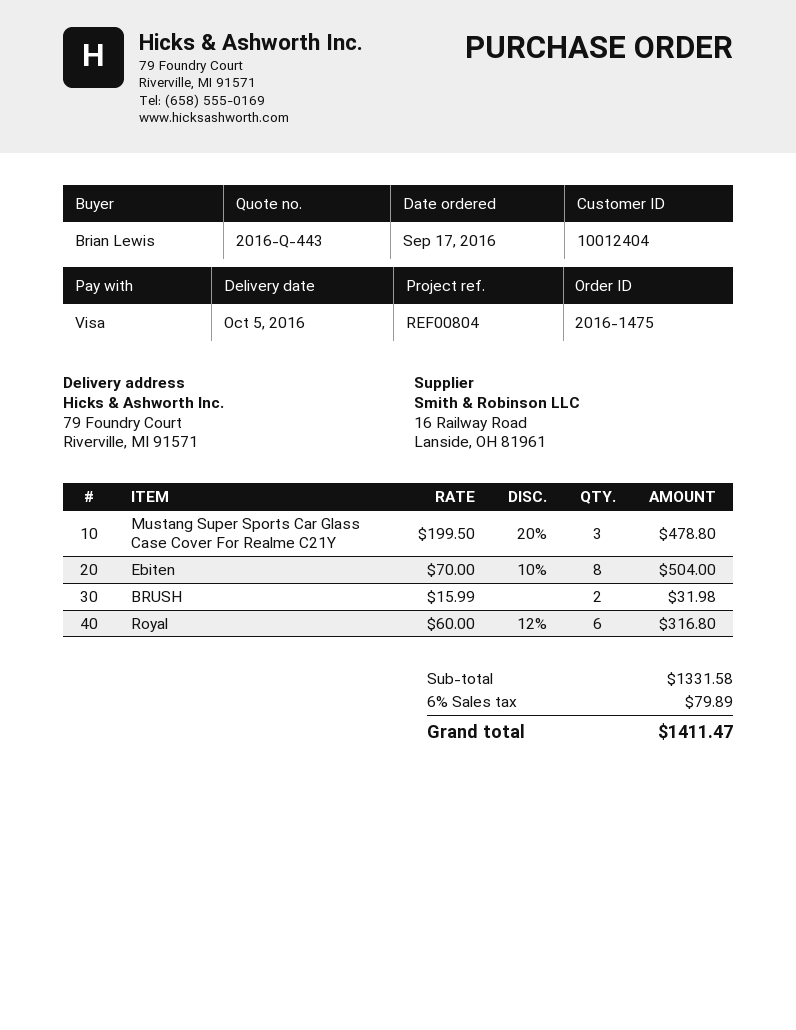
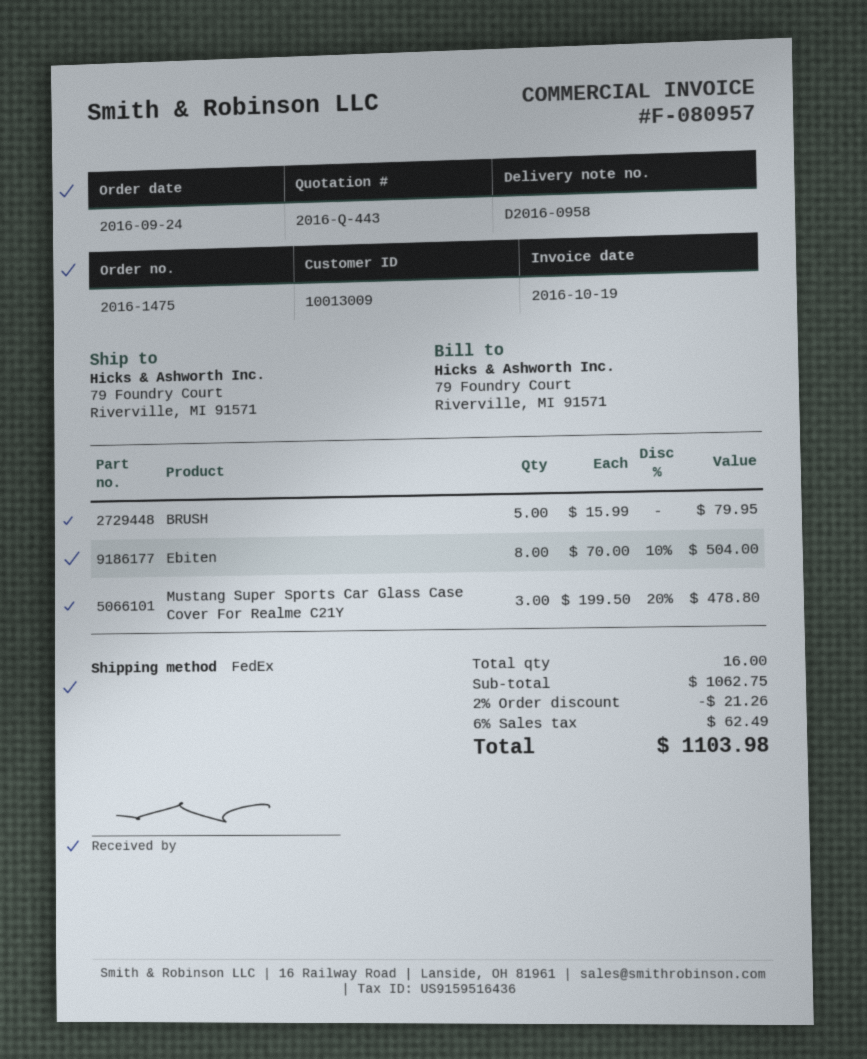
order date: 2016-09-17 -> 2016-09-24
customer number: 10012404 -> 10013009
BRUSH: 2 x 15.99 = 31.98 -> 5 x 15.99 = 79.95
Royal: 6 x 60.00 - 12% = 316.80 -> none
subtotal: 1331.58 -> 1062.75
discount: none -> 2% = 21.26
tax: 6% = 79.89 -> 6% = 62.49
total: 1411.47 -> 1103.98

